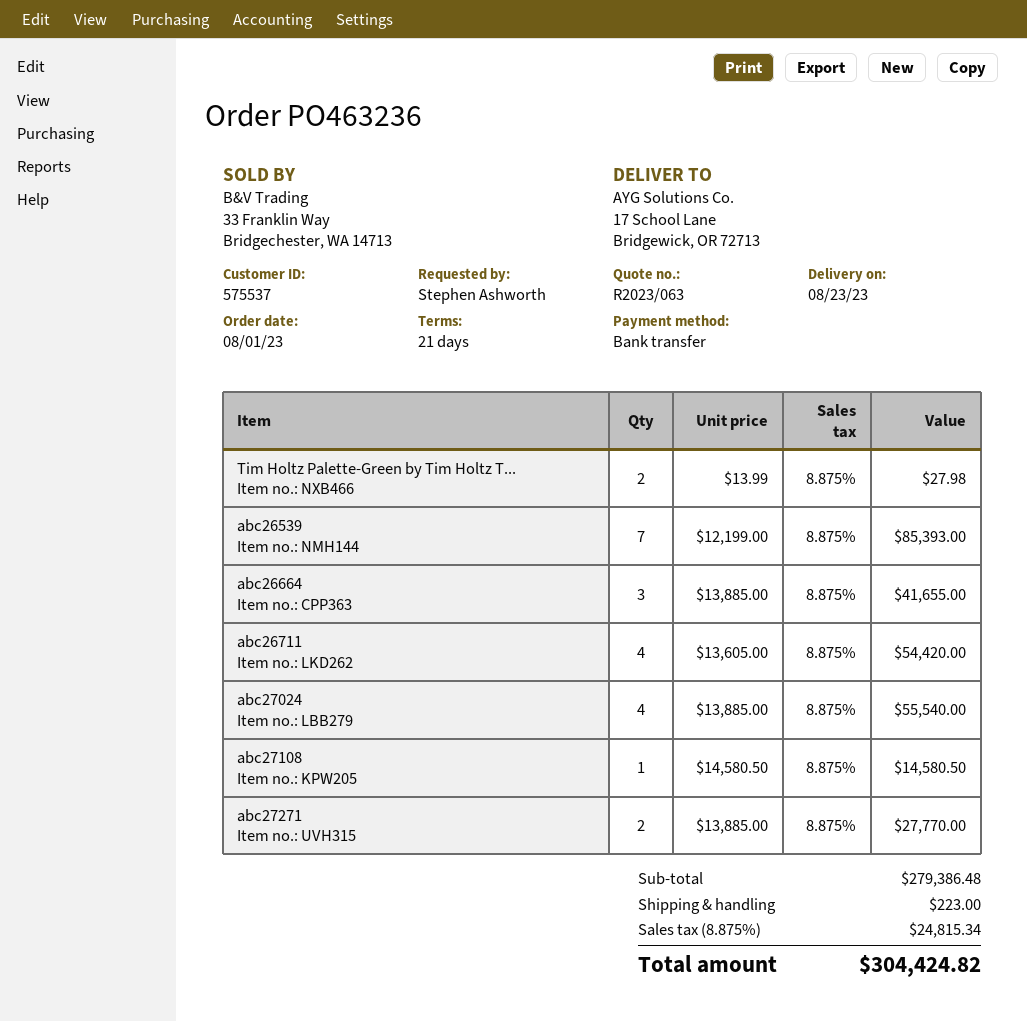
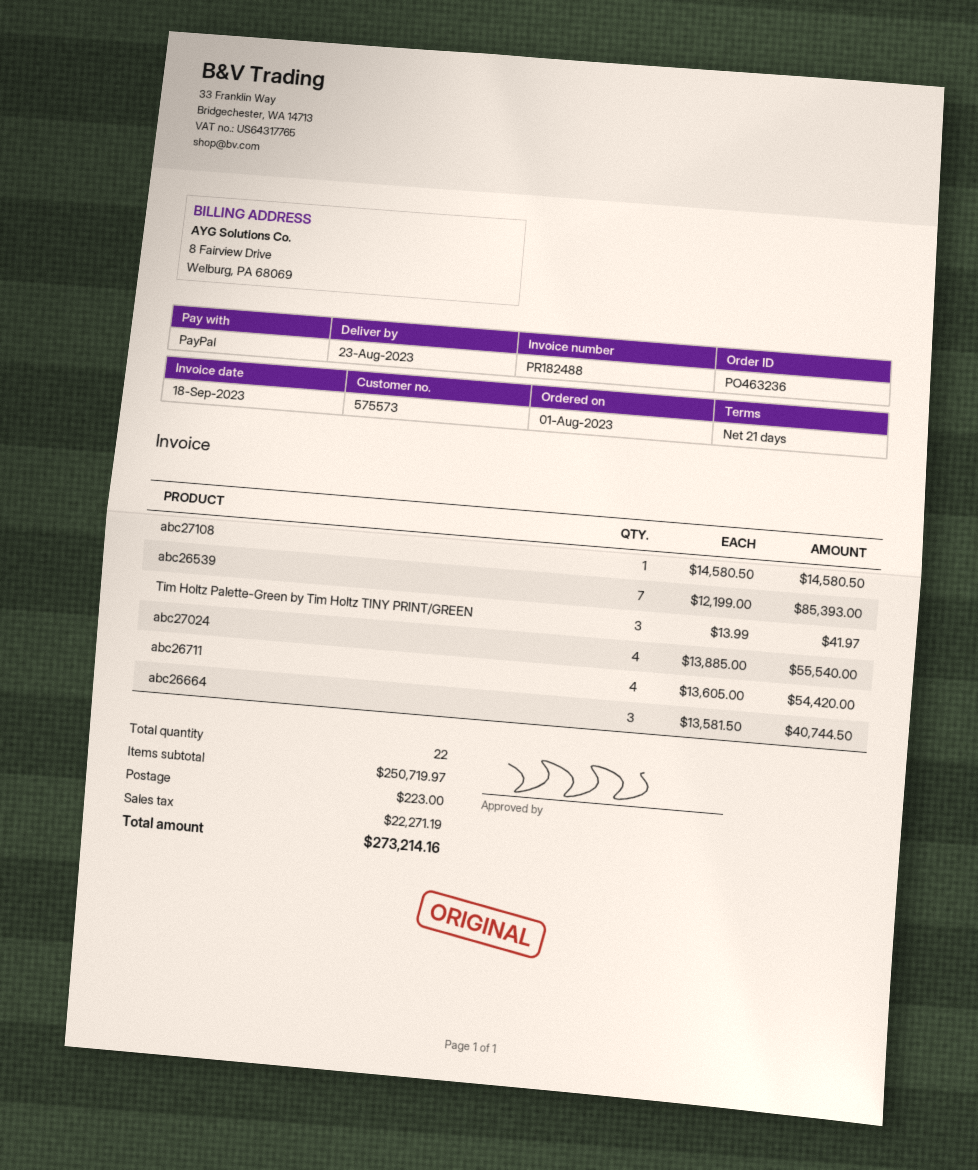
customer number: 575537 -> 575573
payment method: bank transfer -> PayPal
Tim Holtz Palette-Green by Tim Holtz T...: 2 x 13.99 = 27.98 -> 3 x 13.99 = 41.97
abc26664: 3 x 13885.00 = 41655.00 -> 3 x 13581.50 = 40744.50
abc27271: 2 x 13885.00 = 27770.00 -> none
subtotal: 279386.48 -> 250719.97
tax: 24815.34 -> 22271.19
total: 304424.82 -> 273214.16

